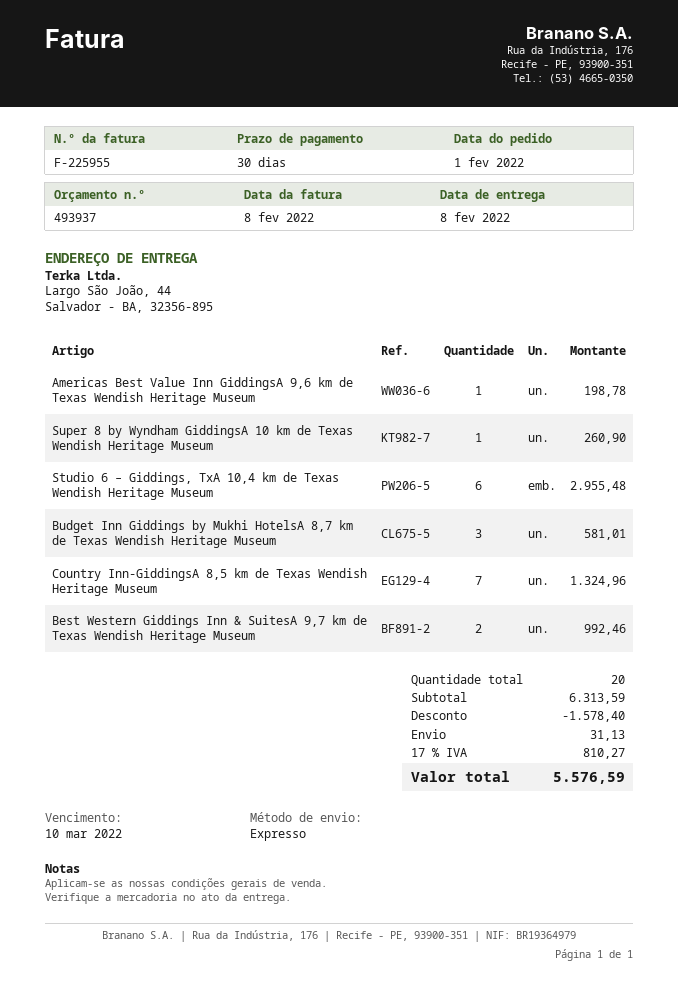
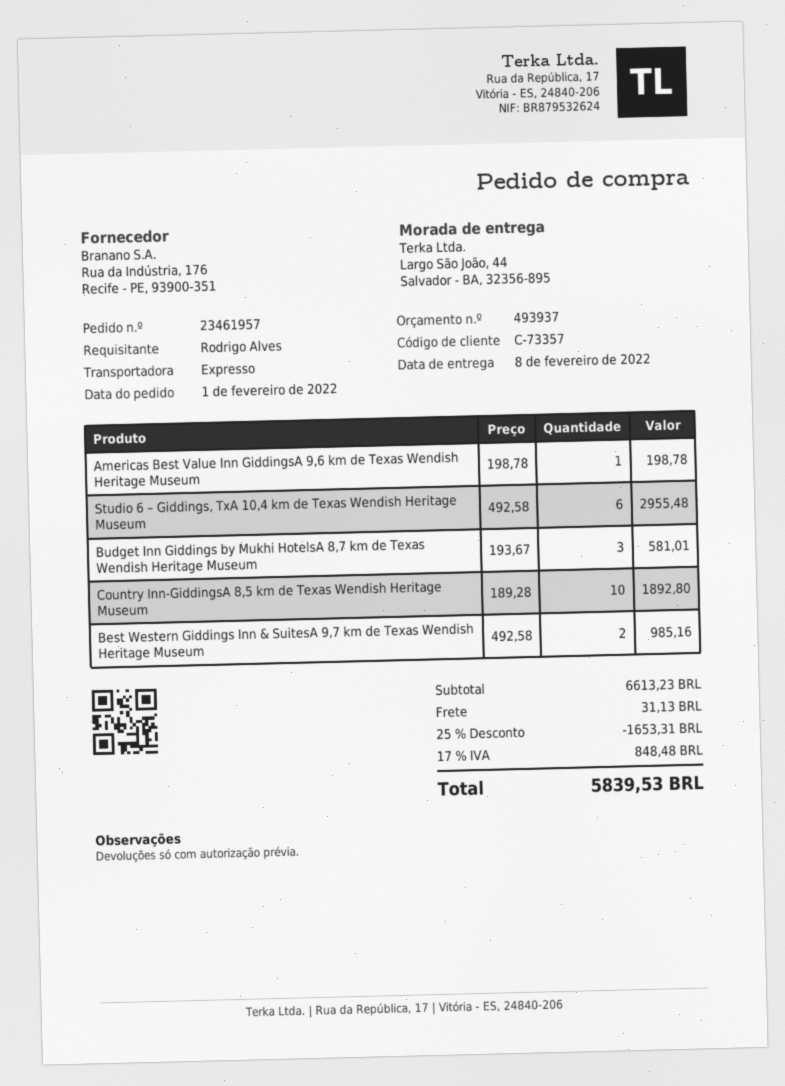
Super 8 by Wyndham GiddingsA 10 km de Texas Wendish Heritage Museum: 1 for 260.90 -> none
Country Inn-GiddingsA 8,5 km de Texas Wendish Heritage Museum: 7 for 1324.96 -> 10 for 1892.80
Best Western Giddings Inn & SuitesA 9,7 km de Texas Wendish Heritage Museum: 2 for 992.46 -> 2 for 985.16
subtotal: 6313.59 -> 6613.23
discount: 1578.40 -> 1653.31
tax: 17% = 810.27 -> 17% = 848.48
total: 5576.59 -> 5839.53

